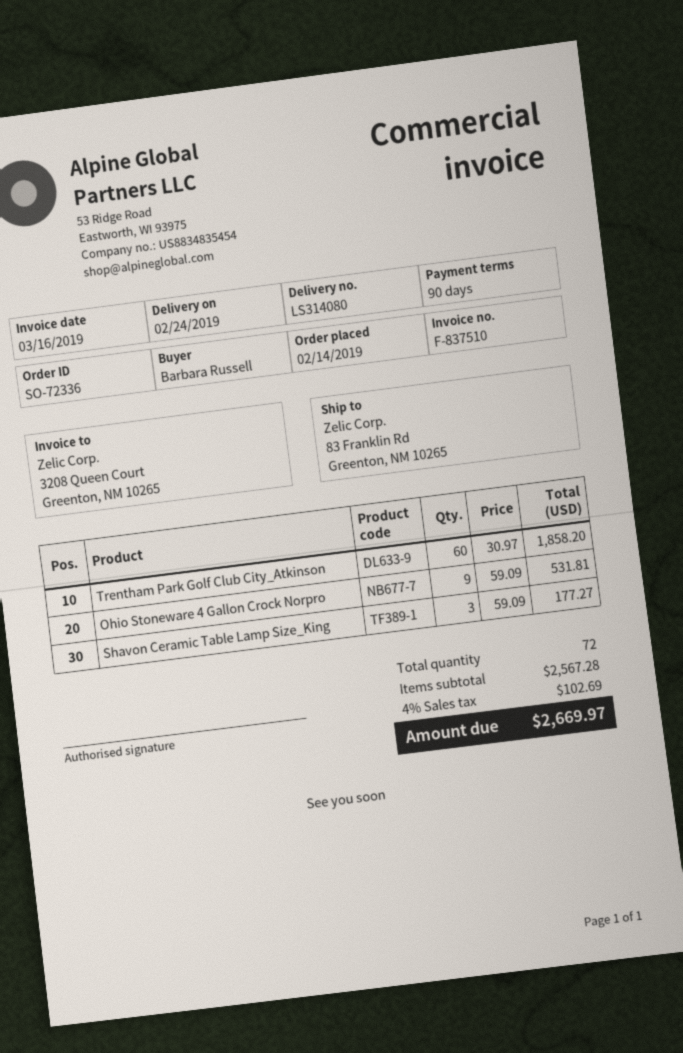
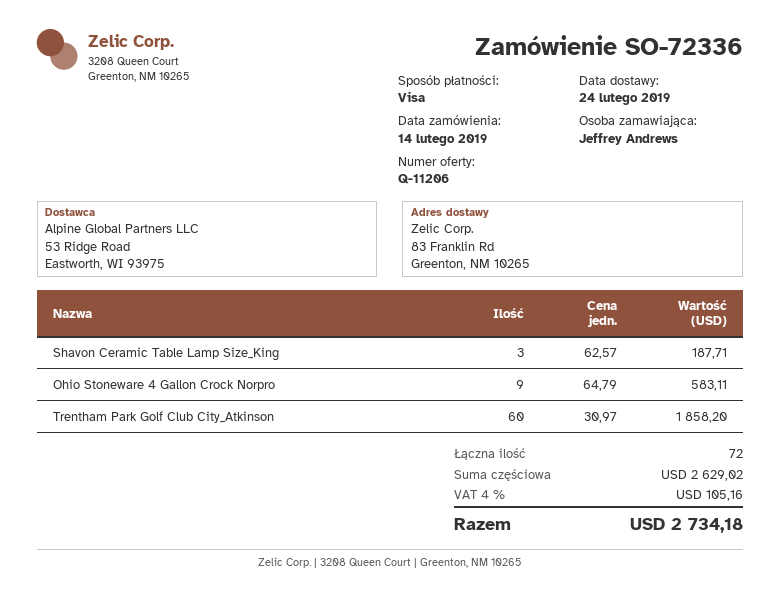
ordered by: Barbara Russell -> Jeffrey Andrews
Ohio Stoneware 4 Gallon Crock Norpro: 9 x 59.09 = 531.81 -> 9 x 64.79 = 583.11
Shavon Ceramic Table Lamp Size_King: 3 x 59.09 = 177.27 -> 3 x 62.57 = 187.71
subtotal: 2567.28 -> 2629.02
tax: 4% = 102.69 -> 4% = 105.16
total: 2669.97 -> 2734.18

